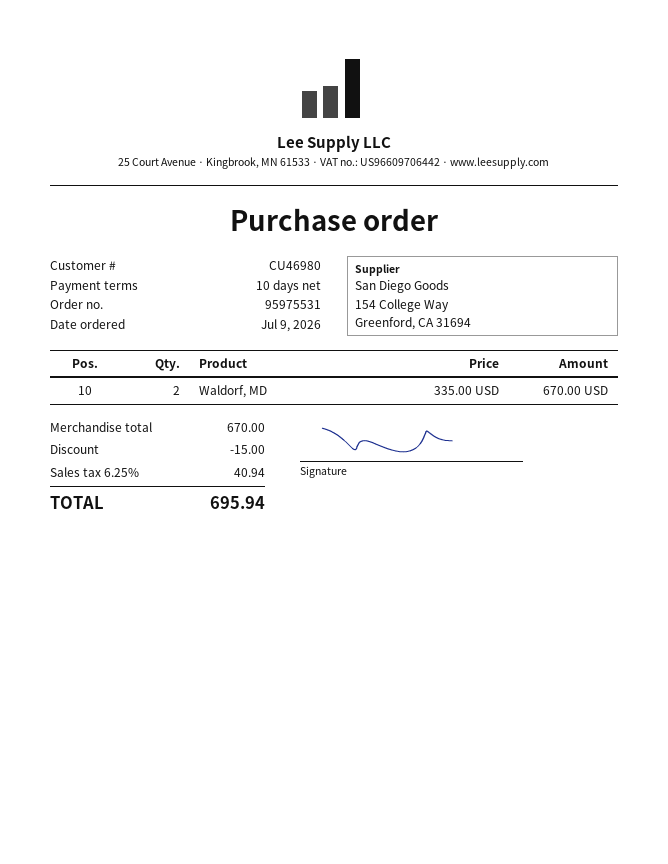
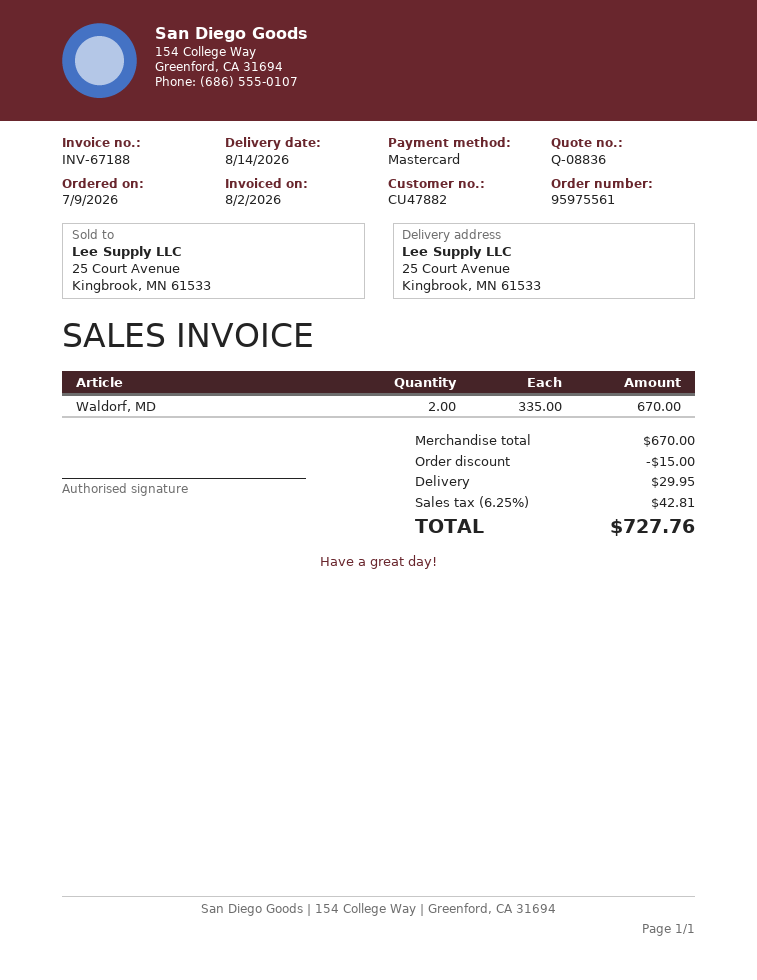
order number: 95975531 -> 95975561
customer number: CU46980 -> CU47882
shipping: none -> 29.95
tax: 6.25% = 40.94 -> 6.25% = 42.81
total: 695.94 -> 727.76

